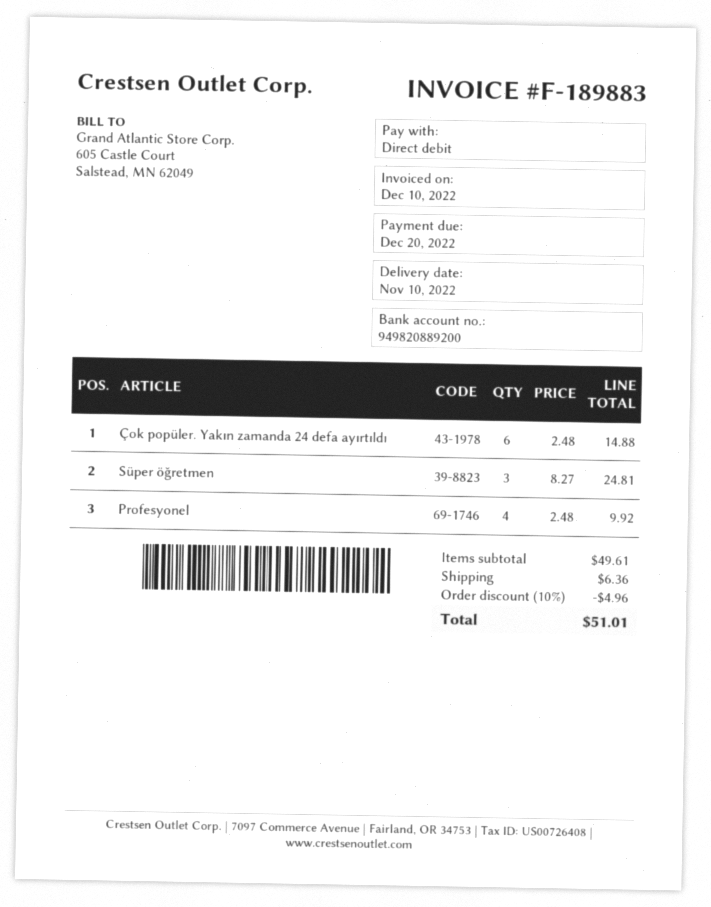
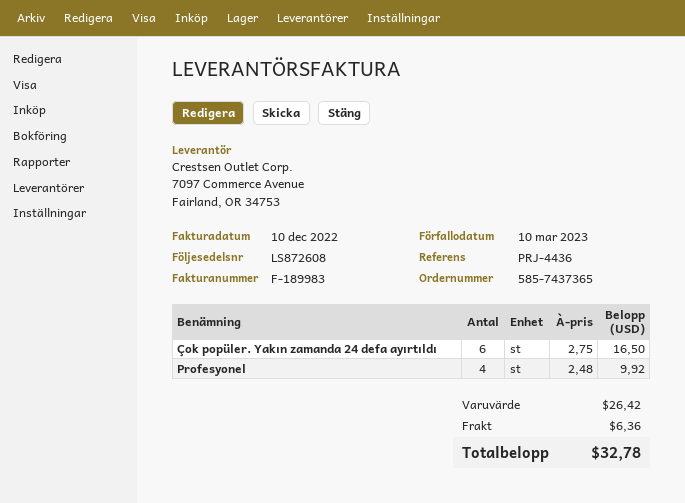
invoice number: F-189883 -> F-189983
due date: 2022-12-20 -> 2023-03-10
Çok popüler. Yakın zamanda 24 defa ayırtıldı: 6 x 2.48 = 14.88 -> 6 x 2.75 = 16.50
Süper öğretmen: 3 x 8.27 = 24.81 -> none
subtotal: 49.61 -> 26.42
discount: 10% = 4.96 -> none
total: 51.01 -> 32.78

